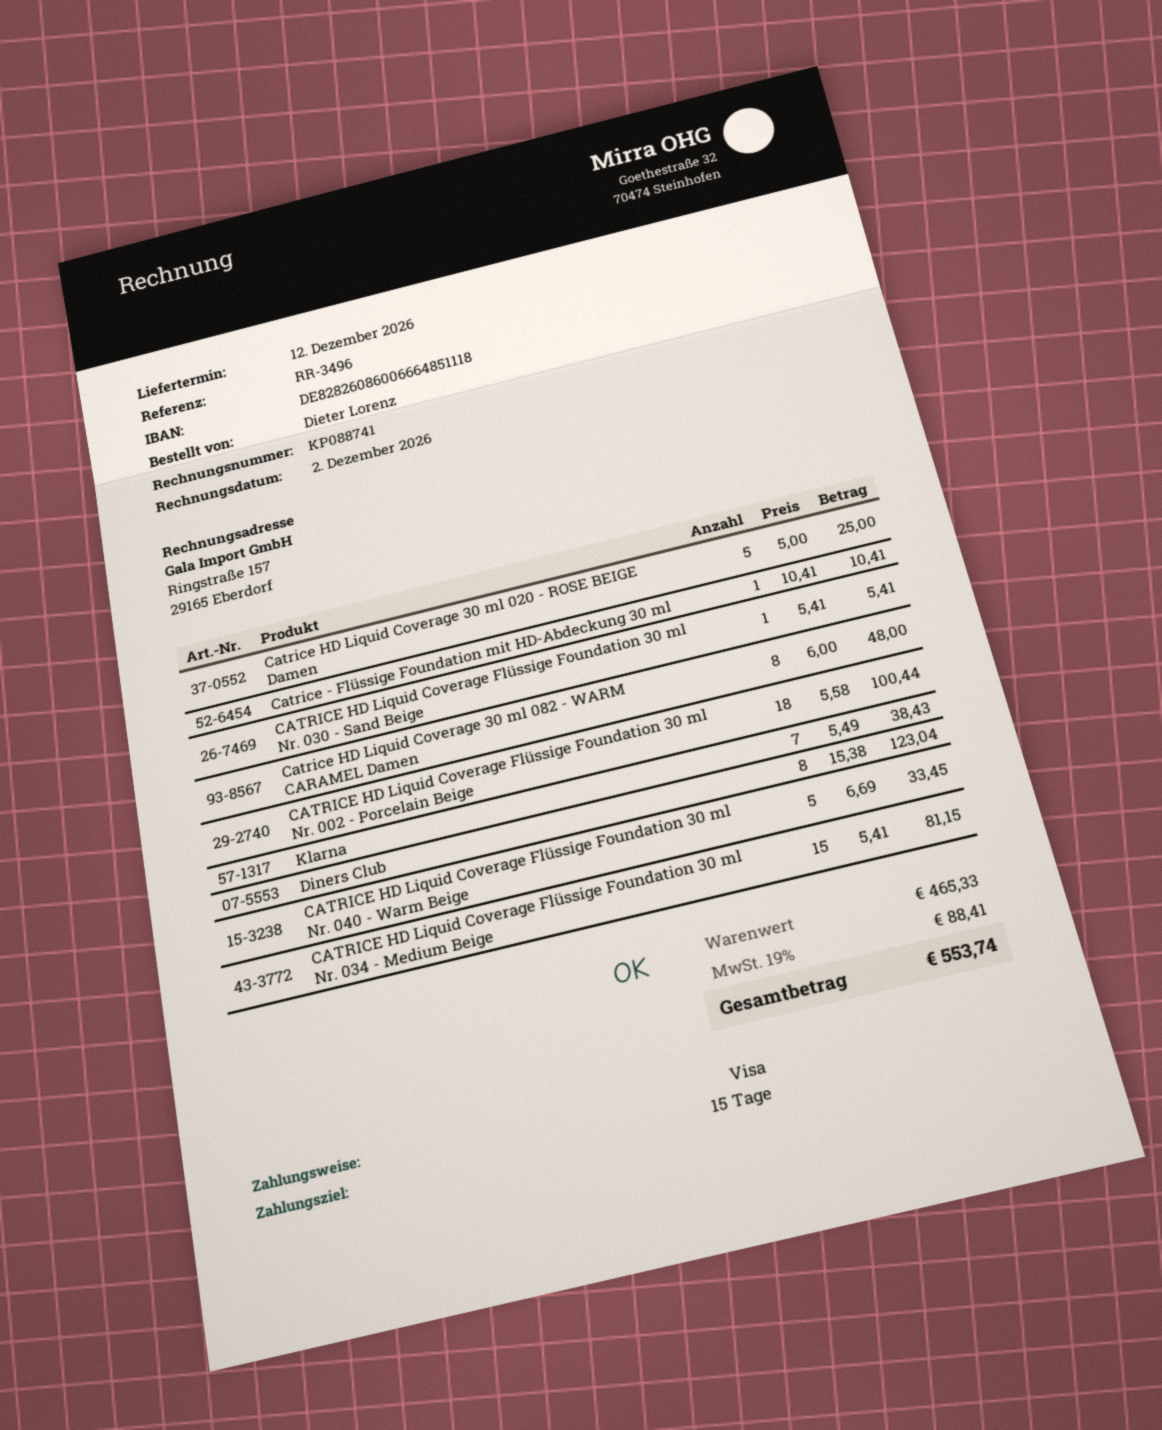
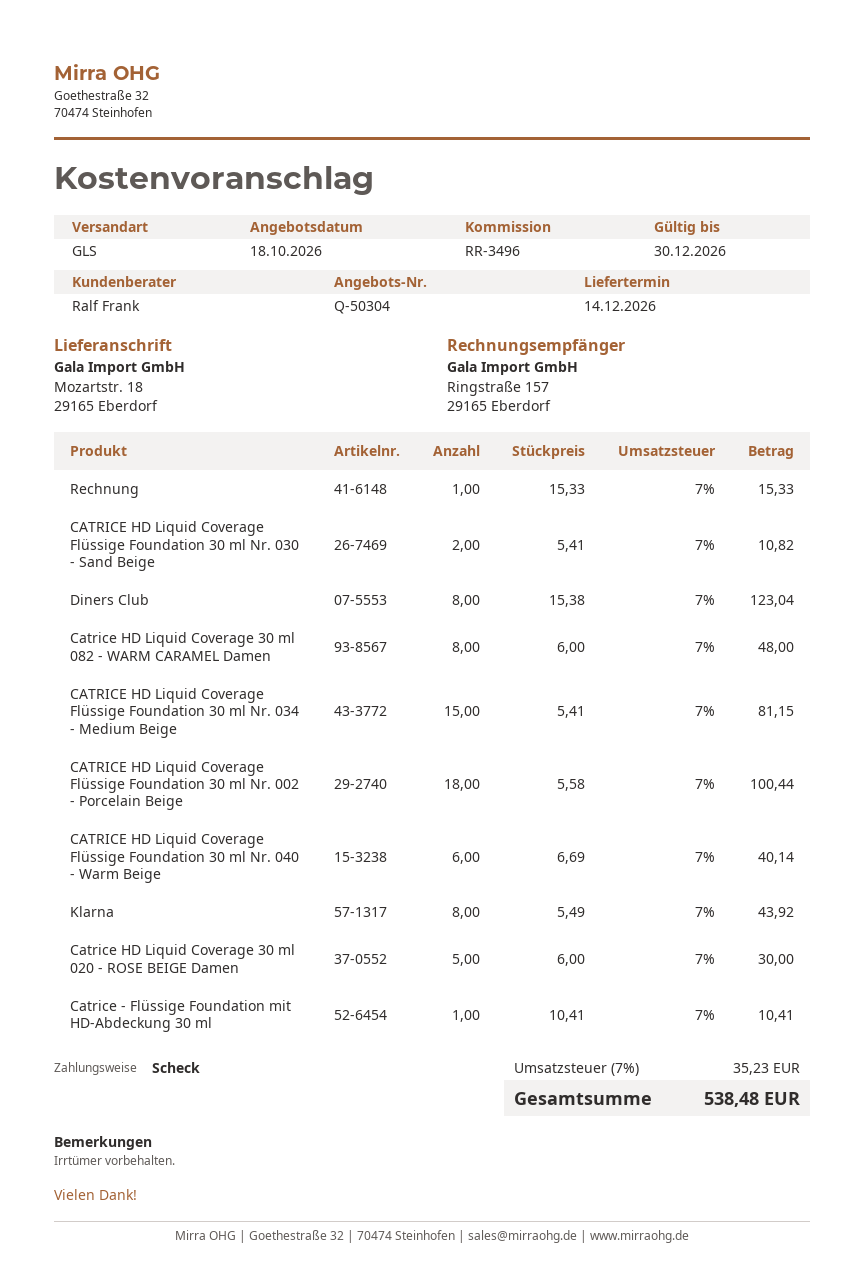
delivery date: 2026-12-12 -> 2026-12-14
payment method: Visa -> cheque
Catrice HD Liquid Coverage 30 ml 020 - ROSE BEIGE Damen: 5 x 5.00 = 25.00 -> 5 x 6.00 = 30.00
CATRICE HD Liquid Coverage Flüssige Foundation 30 ml Nr. 030 - Sand Beige: 1 x 5.41 = 5.41 -> 2 x 5.41 = 10.82
Klarna: 7 x 5.49 = 38.43 -> 8 x 5.49 = 43.92
CATRICE HD Liquid Coverage Flüssige Foundation 30 ml Nr. 040 - Warm Beige: 5 x 6.69 = 33.45 -> 6 x 6.69 = 40.14
Rechnung: none -> 1 x 15.33 = 15.33
tax: 19% = 88.41 -> 7% = 35.23
total: 553.74 -> 538.48

